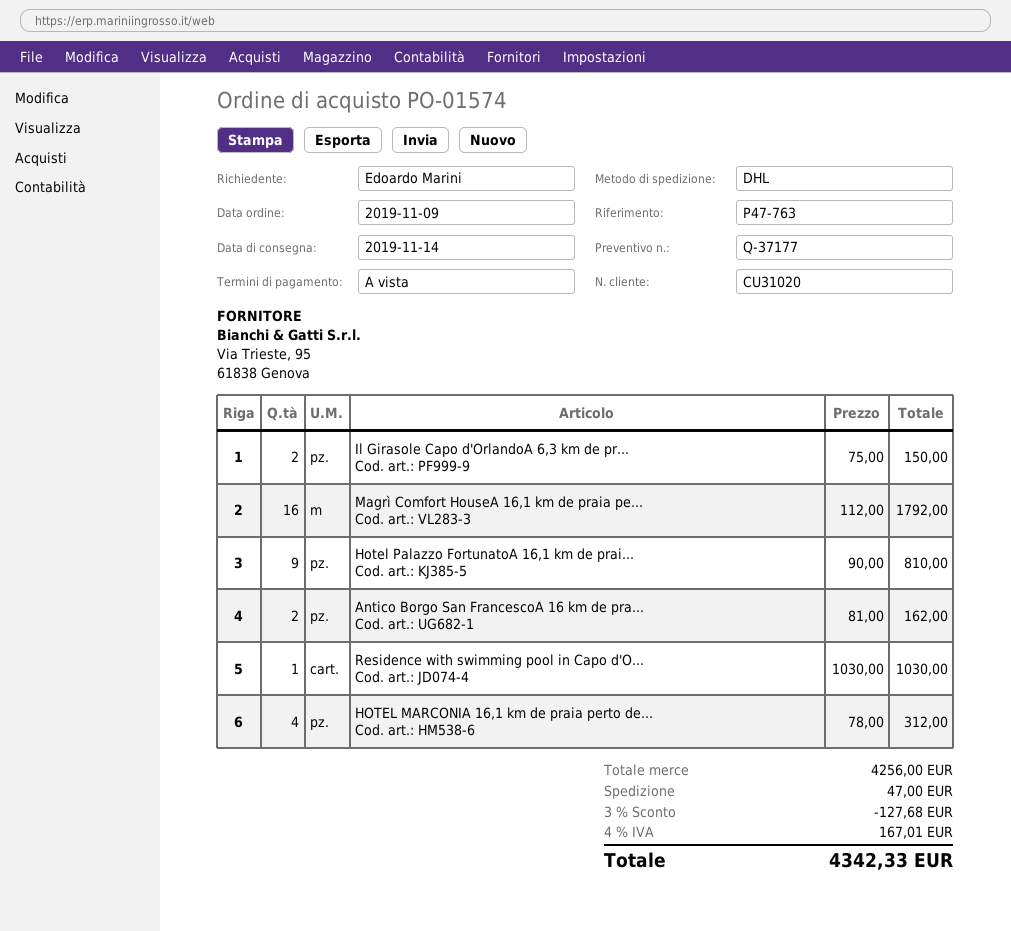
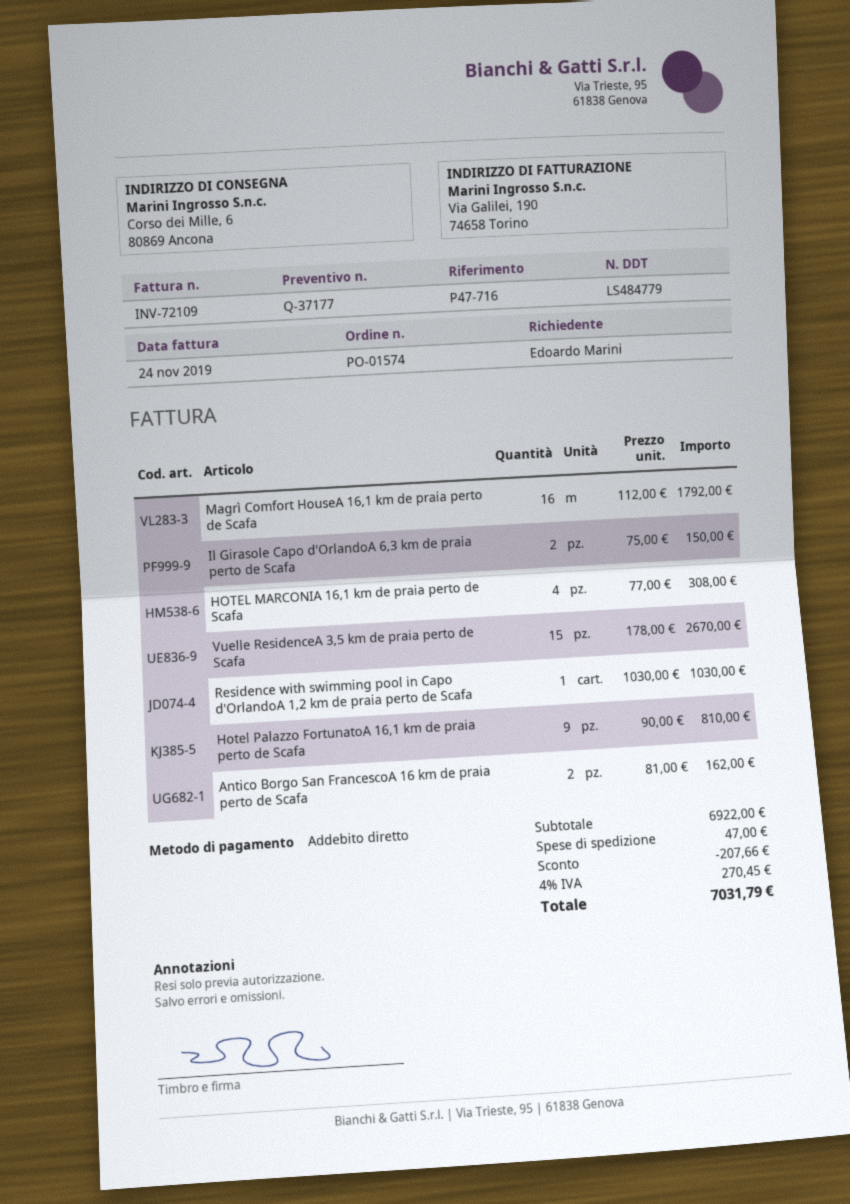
reference: P47-763 -> P47-716
HOTEL MARCONIA 16,1 km de praia perto de...: 4 x 78.00 = 312.00 -> 4 x 77.00 = 308.00
Vuelle ResidenceA 3,5 km de praia perto de Scafa: none -> 15 x 178.00 = 2670.00
subtotal: 4256.00 -> 6922.00
discount: 127.68 -> 207.66
tax: 4% = 167.01 -> 4% = 270.45
total: 4342.33 -> 7031.79

